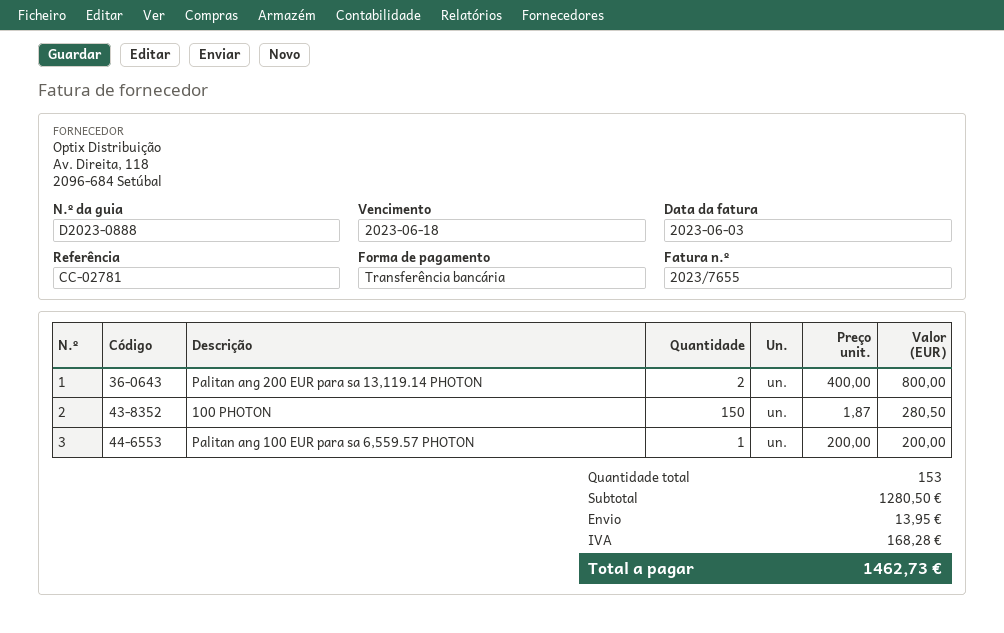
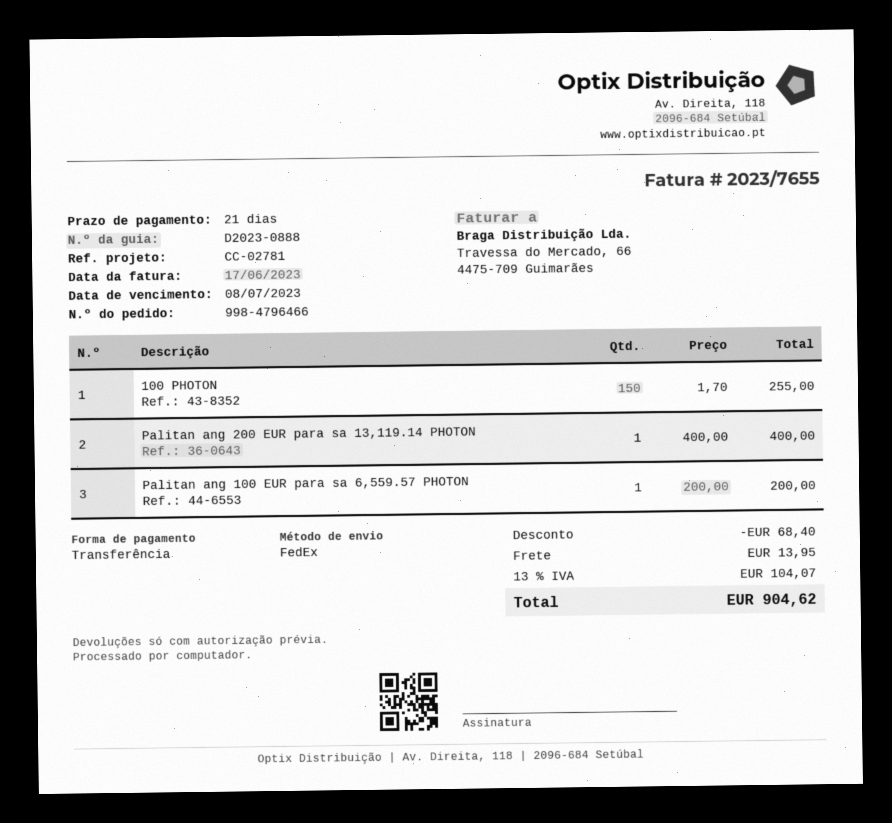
invoice date: 2023-06-03 -> 2023-06-17
due date: 2023-06-18 -> 2023-07-08
Palitan ang 200 EUR para sa 13,119.14 PHOTON: 2 x 400.00 = 800.00 -> 1 x 400.00 = 400.00
100 PHOTON: 150 x 1.87 = 280.50 -> 150 x 1.70 = 255.00
discount: none -> 68.40
tax: 168.28 -> 104.07
total: 1462.73 -> 904.62

